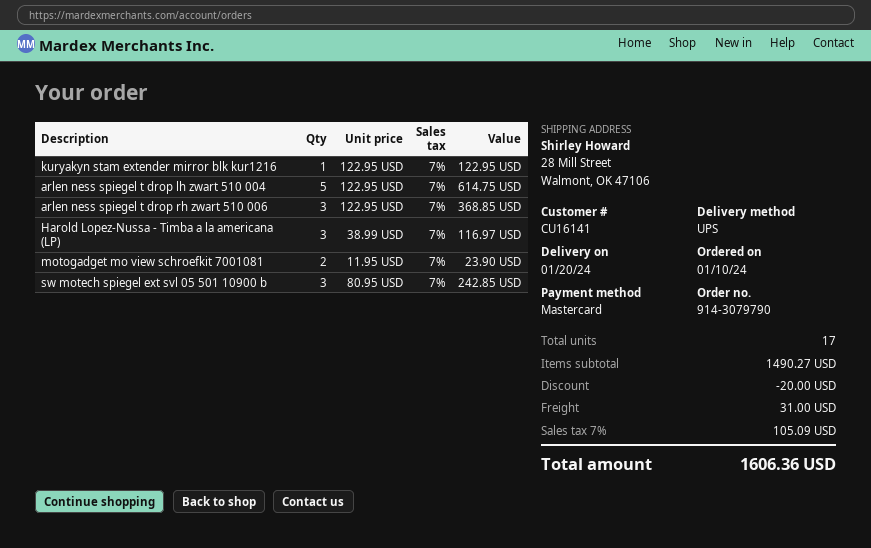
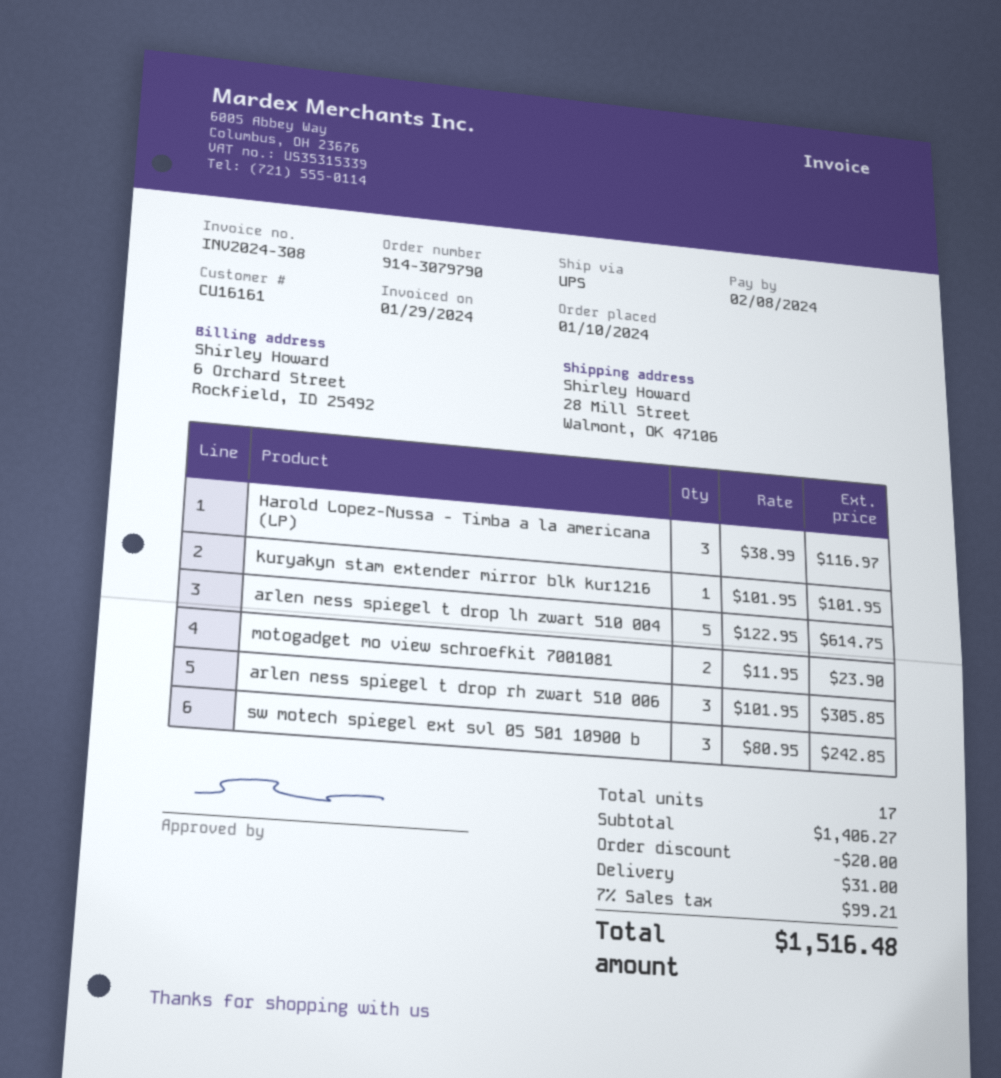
customer number: CU16141 -> CU16161
kuryakyn stam extender mirror blk kur1216: 1 x 122.95 = 122.95 -> 1 x 101.95 = 101.95
arlen ness spiegel t drop rh zwart 510 006: 3 x 122.95 = 368.85 -> 3 x 101.95 = 305.85
subtotal: 1490.27 -> 1406.27
tax: 7% = 105.09 -> 7% = 99.21
total: 1606.36 -> 1516.48

